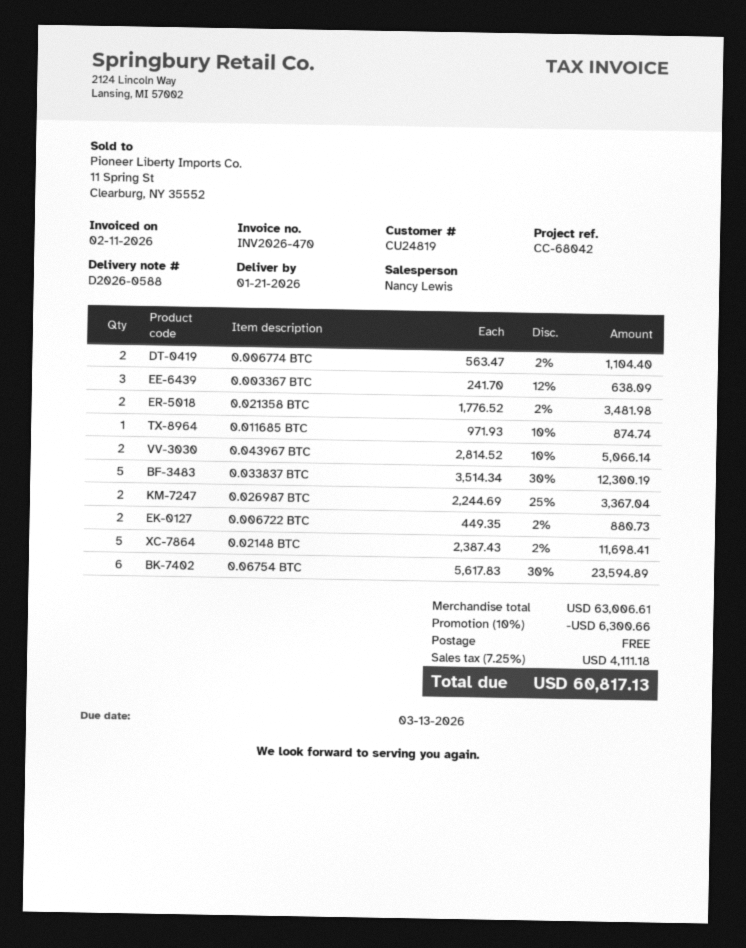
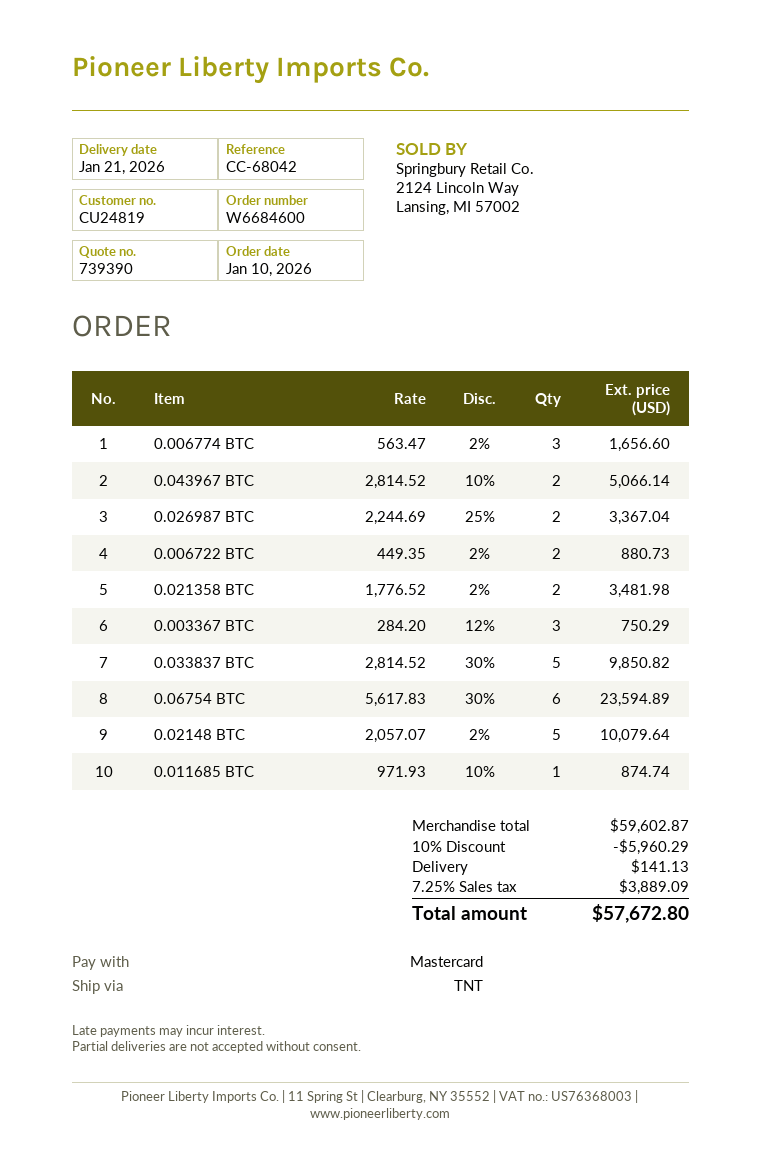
0.006774 BTC: 2 x 563.47 - 2% = 1104.40 -> 3 x 563.47 - 2% = 1656.60
0.003367 BTC: 3 x 241.70 - 12% = 638.09 -> 3 x 284.20 - 12% = 750.29
0.033837 BTC: 5 x 3514.34 - 30% = 12300.19 -> 5 x 2814.52 - 30% = 9850.82
0.02148 BTC: 5 x 2387.43 - 2% = 11698.41 -> 5 x 2057.07 - 2% = 10079.64
subtotal: 63006.61 -> 59602.87
discount: 10% = 6300.66 -> 10% = 5960.29
shipping: 0.00 -> 141.13
tax: 7.25% = 4111.18 -> 7.25% = 3889.09
total: 60817.13 -> 57672.80

